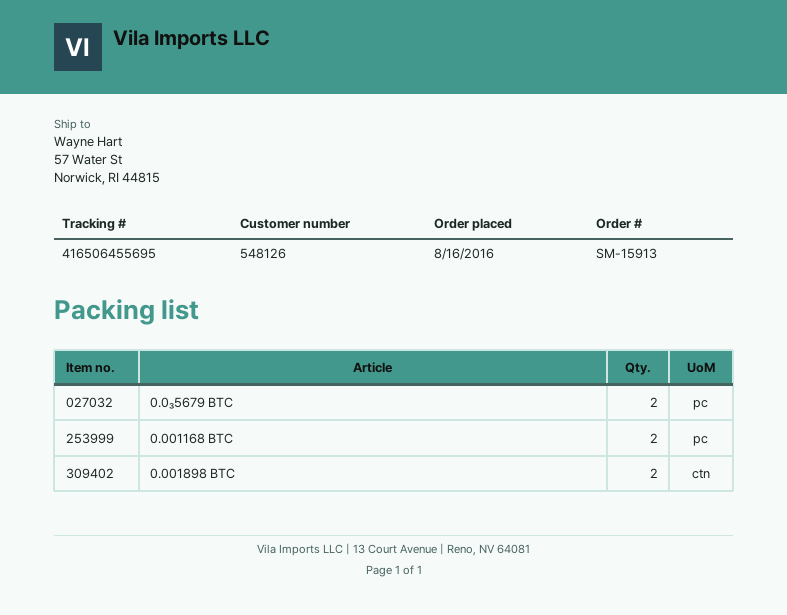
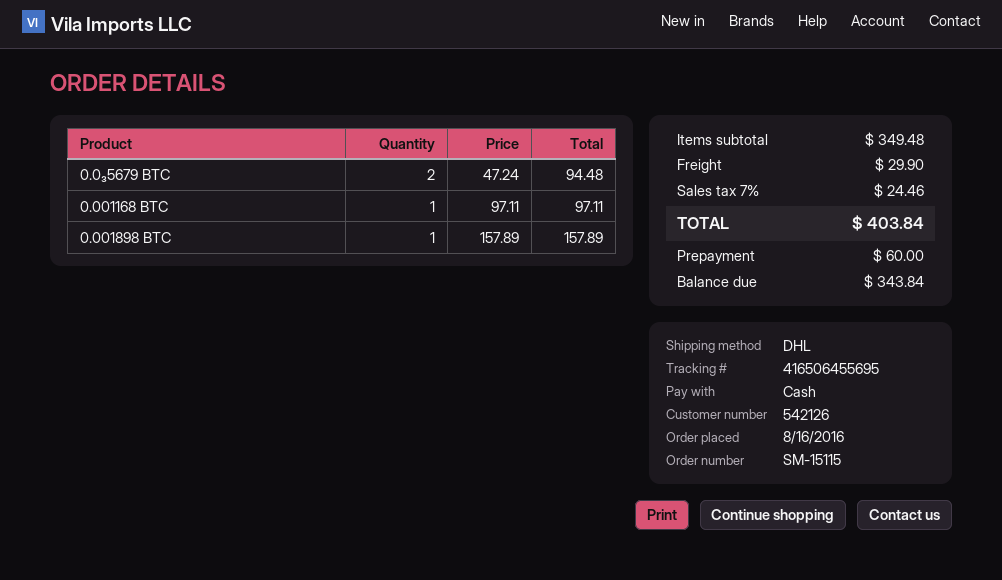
order number: SM-15913 -> SM-15115
customer number: 548126 -> 542126
0.001168 BTC: 2 -> 1
0.001898 BTC: 2 -> 1

